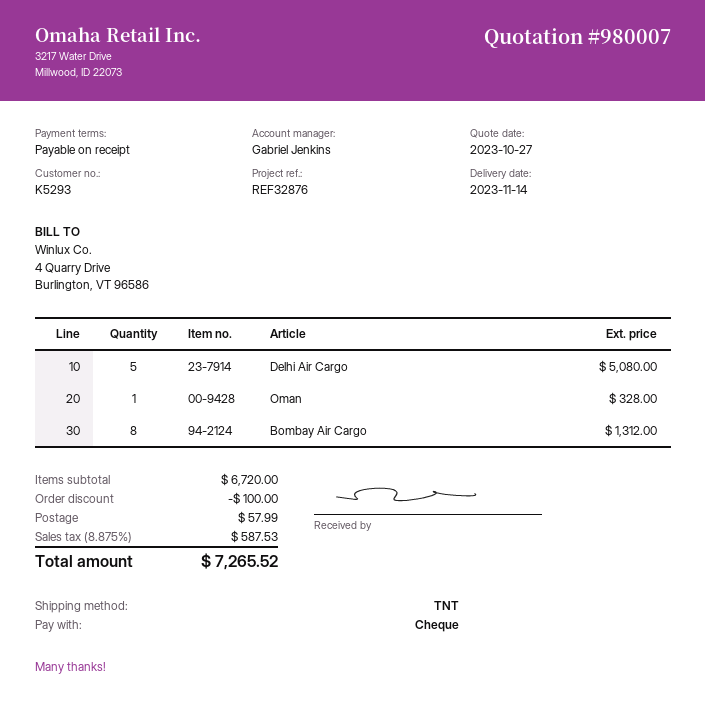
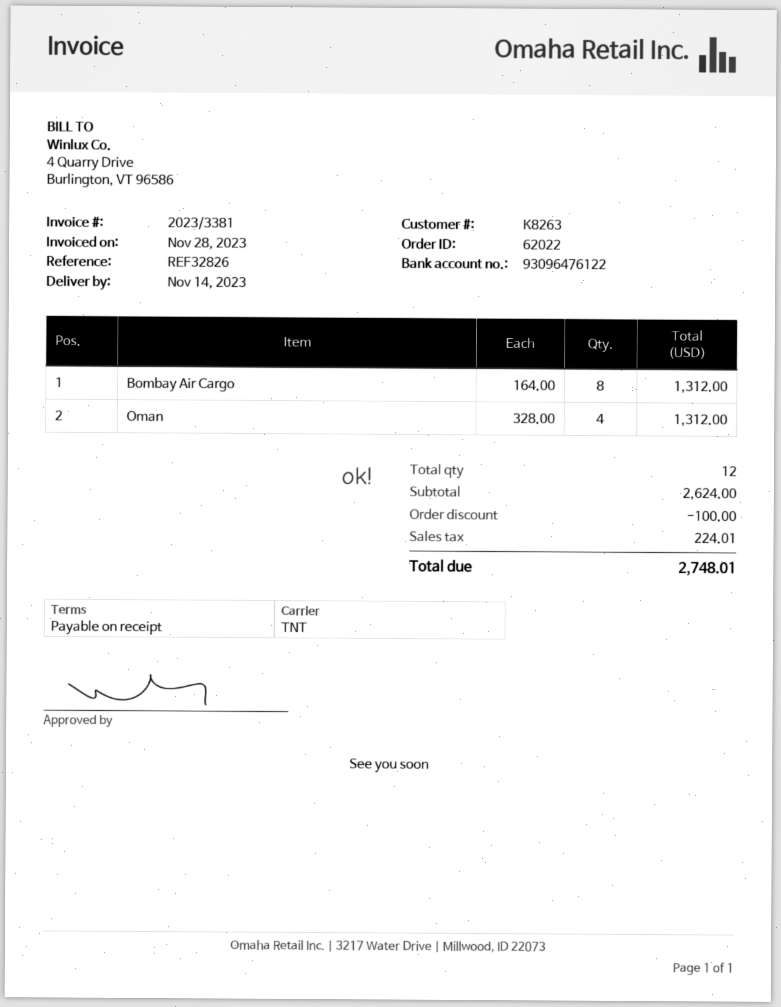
customer number: K5293 -> K8263
reference: REF32876 -> REF32826
Delhi Air Cargo: 5 for 5080.00 -> none
Oman: 1 for 328.00 -> 4 for 1312.00
subtotal: 6720.00 -> 2624.00
shipping: 57.99 -> none
tax: 587.53 -> 224.01
total: 7265.52 -> 2748.01

